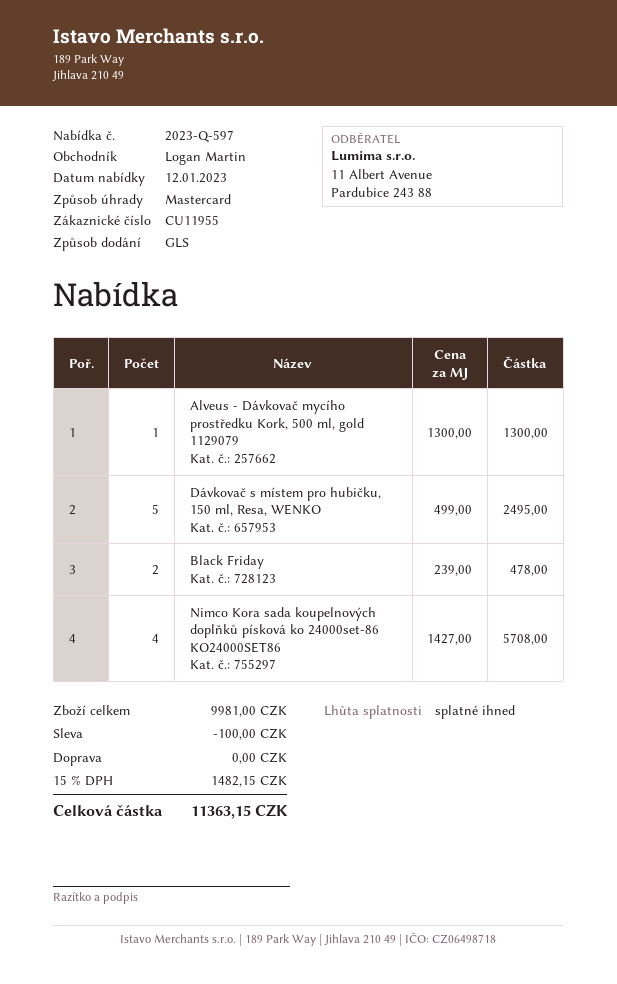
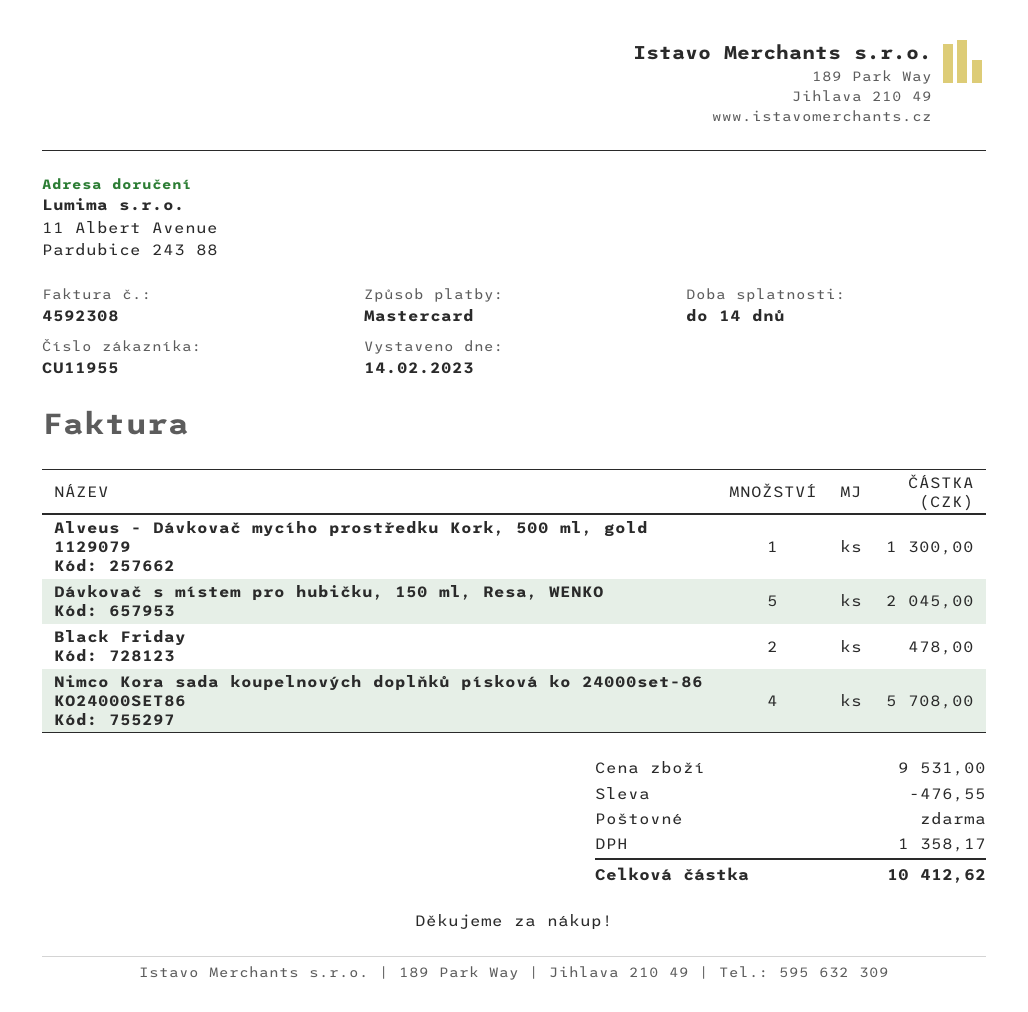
payment terms: on receipt -> 14 days
Dávkovač s místem pro hubičku, 150 ml, Resa, WENKO: 5 for 2495.00 -> 5 for 2045.00
subtotal: 9981.00 -> 9531.00
discount: 100.00 -> 476.55
tax: 1482.15 -> 1358.17
total: 11363.15 -> 10412.62

